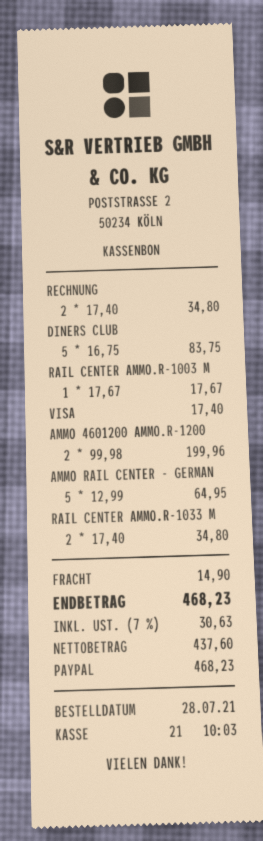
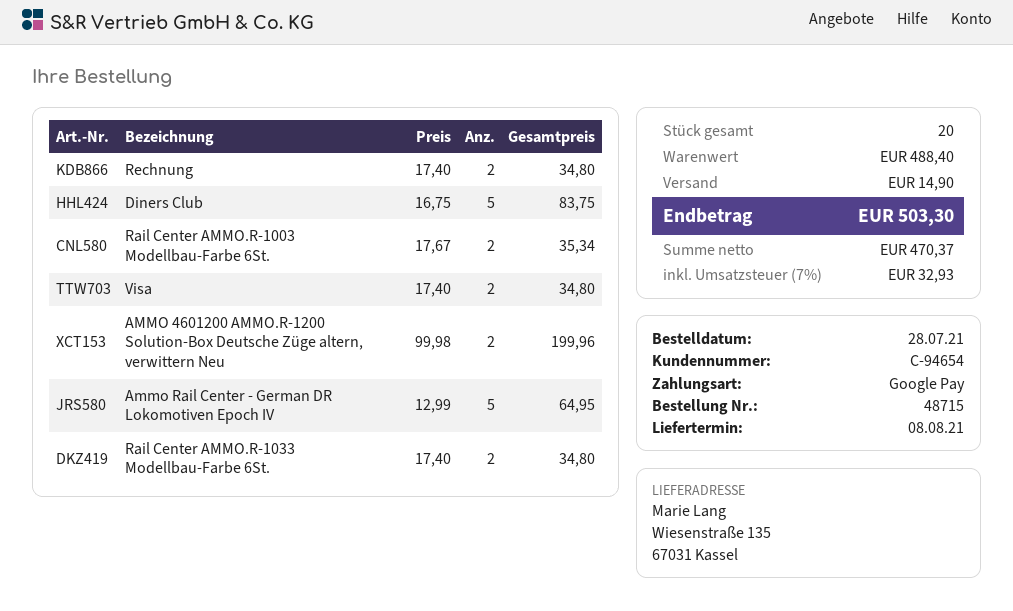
payment method: PayPal -> Google Pay
RAIL CENTER AMMO.R-1003 M: 1 x 17.67 = 17.67 -> 2 x 17.67 = 35.34
VISA: 1 x 17.40 = 17.40 -> 2 x 17.40 = 34.80
net: 437.60 -> 470.37
tax: 7% = 30.63 -> 7% = 32.93
total: 468.23 -> 503.30

